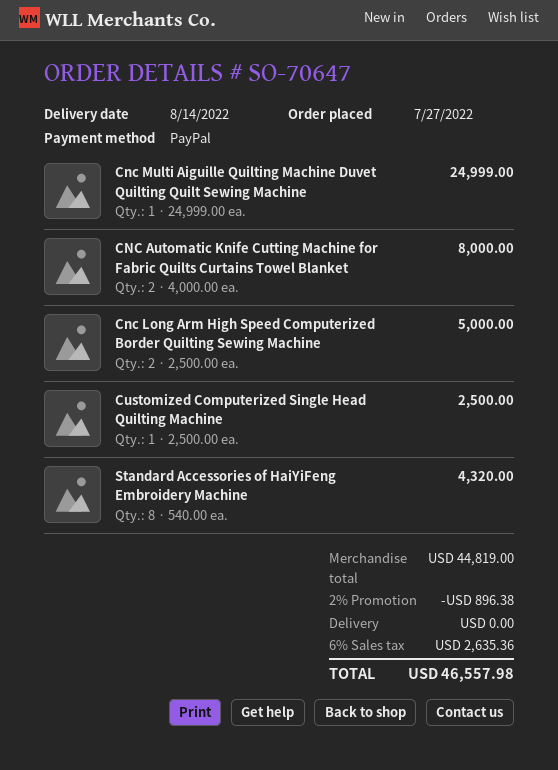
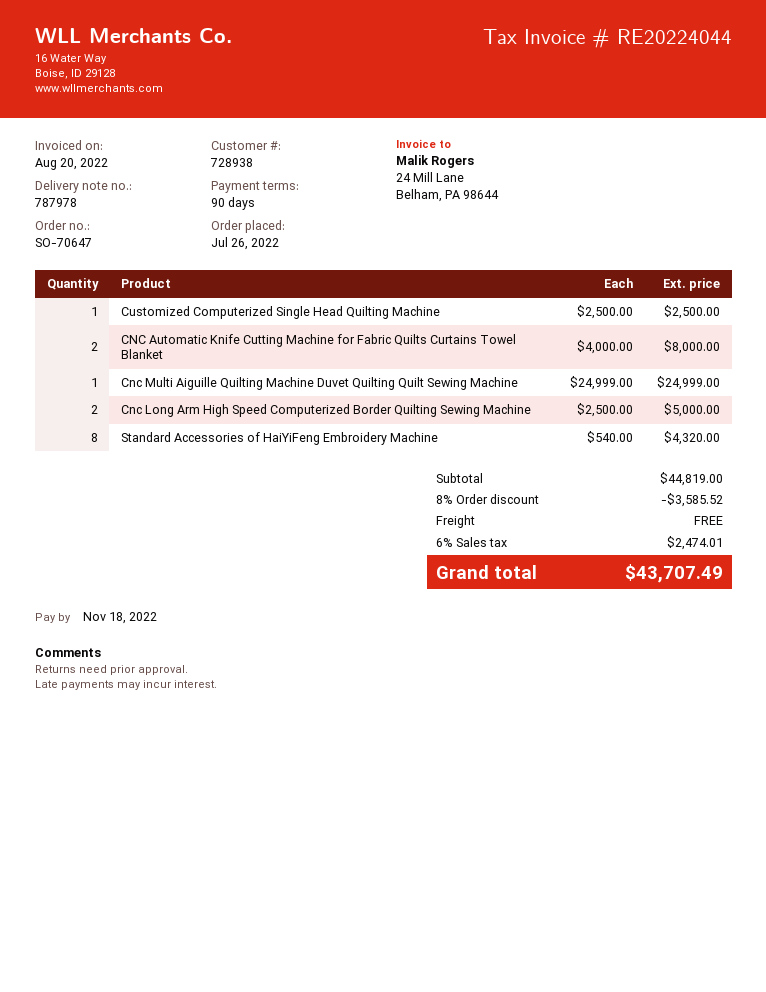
order date: 2022-07-27 -> 2022-07-26
discount: 2% = 896.38 -> 8% = 3585.52
tax: 6% = 2635.36 -> 6% = 2474.01
total: 46557.98 -> 43707.49

